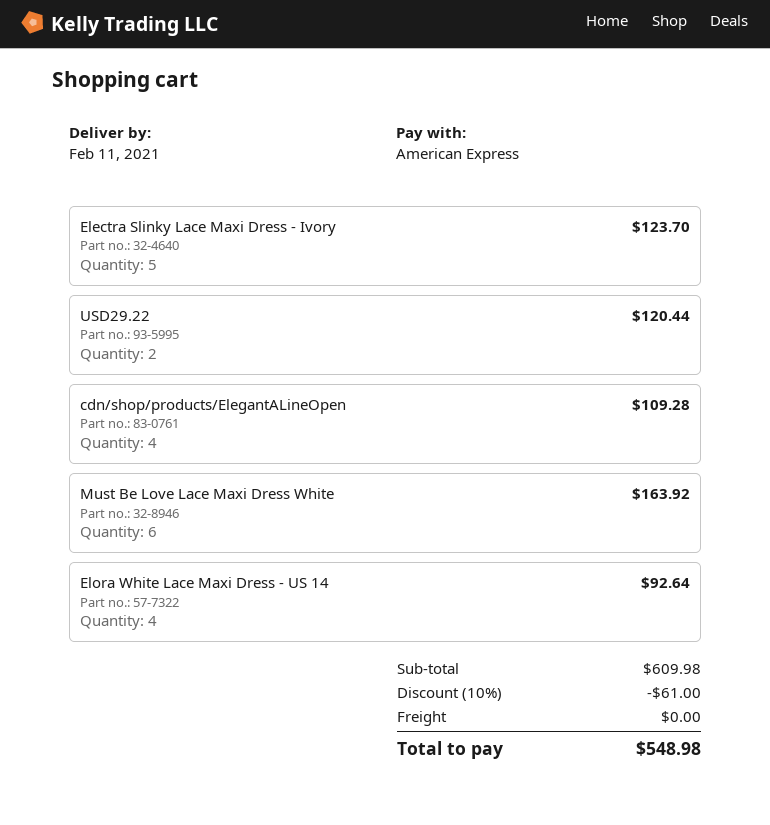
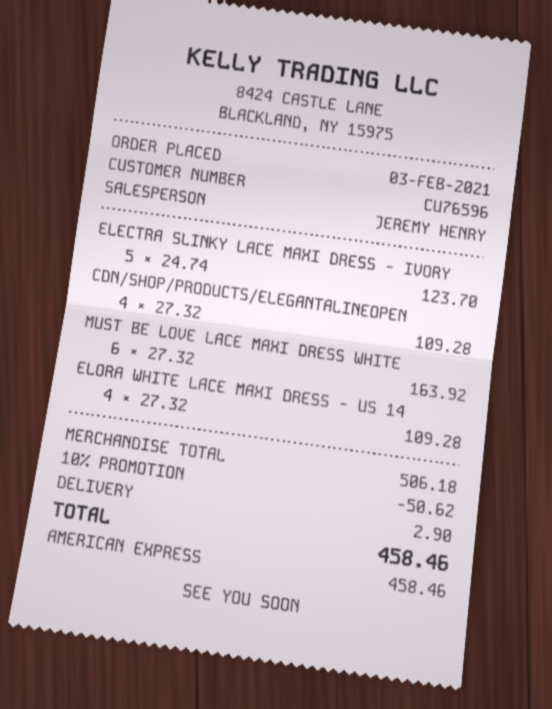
USD29.22: 2 for 120.44 -> none
Elora White Lace Maxi Dress - US 14: 4 for 92.64 -> 4 for 109.28
subtotal: 609.98 -> 506.18
discount: 10% = 61.00 -> 10% = 50.62
shipping: 0.00 -> 2.90
total: 548.98 -> 458.46

